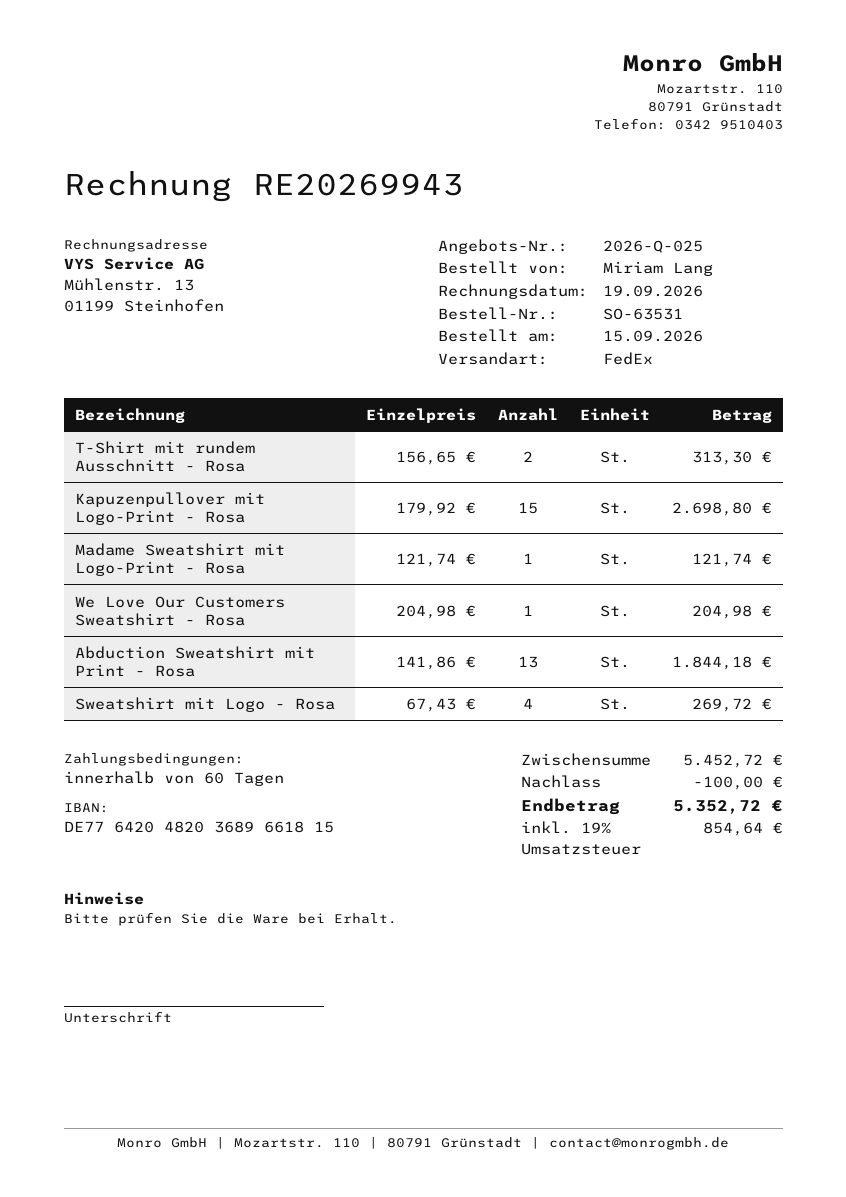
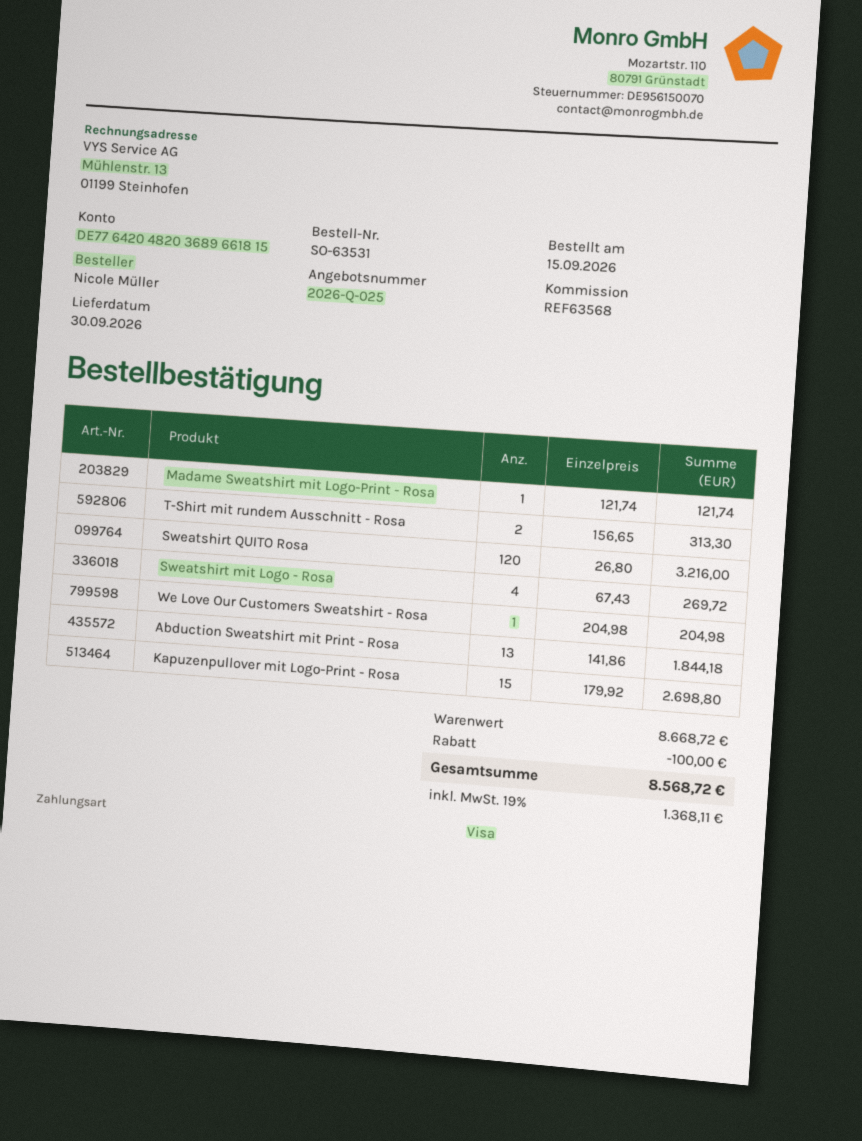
ordered by: Miriam Lang -> Nicole Müller
Sweatshirt QUITO Rosa: none -> 120 x 26.80 = 3216.00
subtotal: 5452.72 -> 8668.72
tax: 19% = 854.64 -> 19% = 1368.11
total: 5352.72 -> 8568.72

